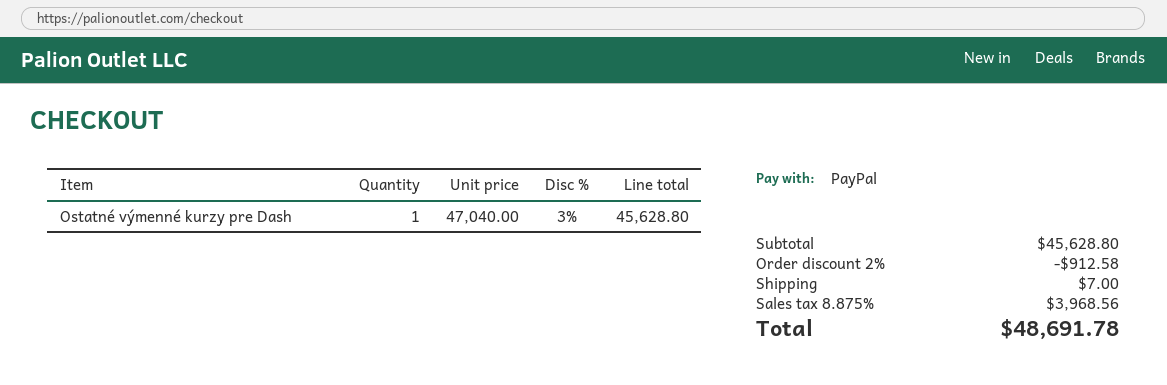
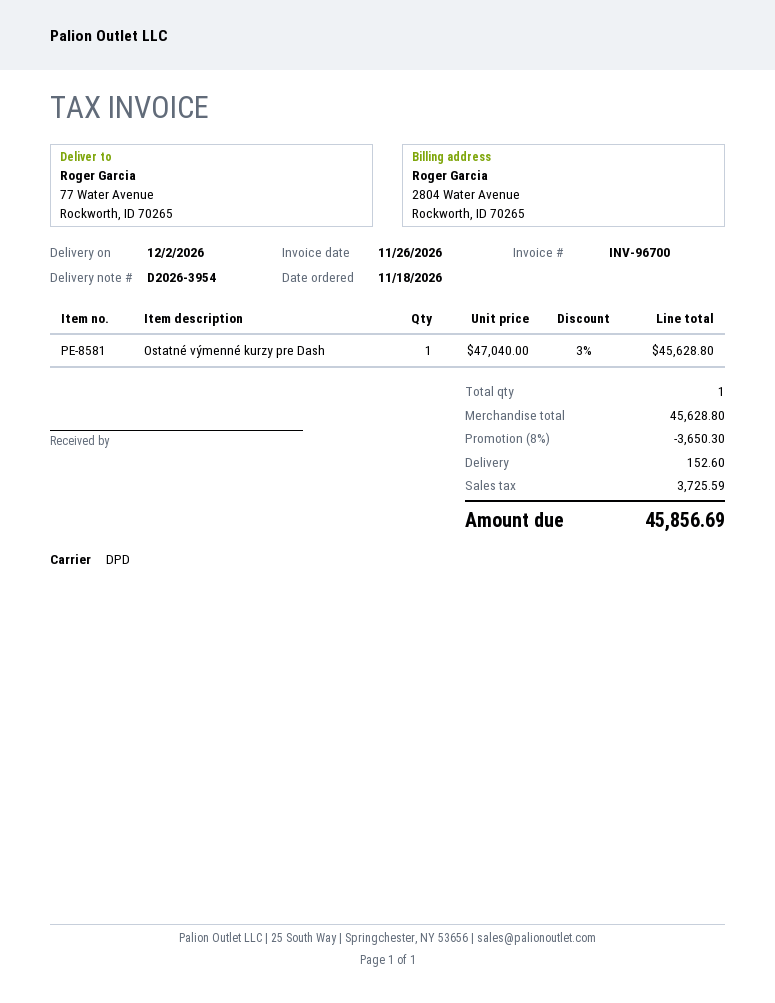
discount: 2% = 912.58 -> 8% = 3650.30
shipping: 7.00 -> 152.60
tax: 3968.56 -> 3725.59
total: 48691.78 -> 45856.69

